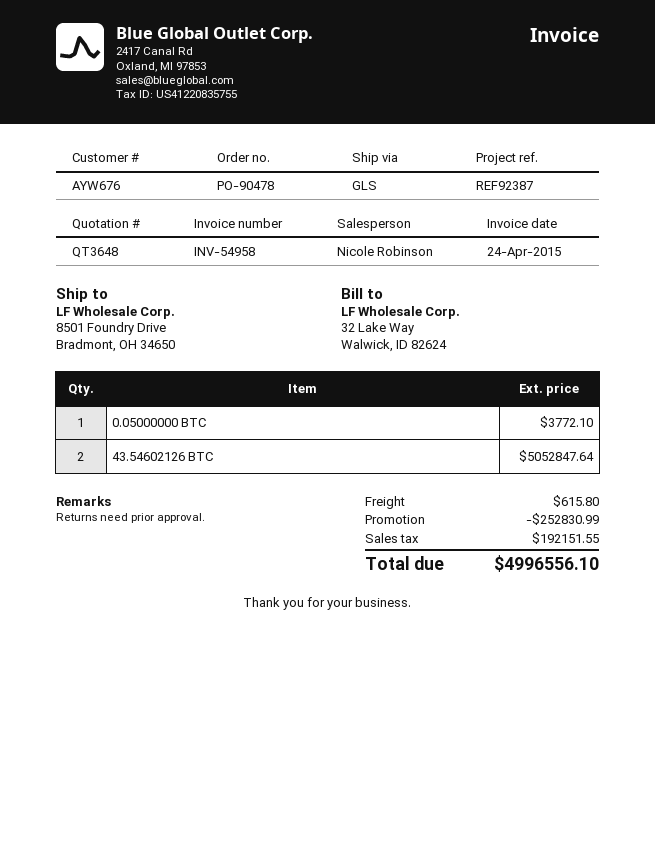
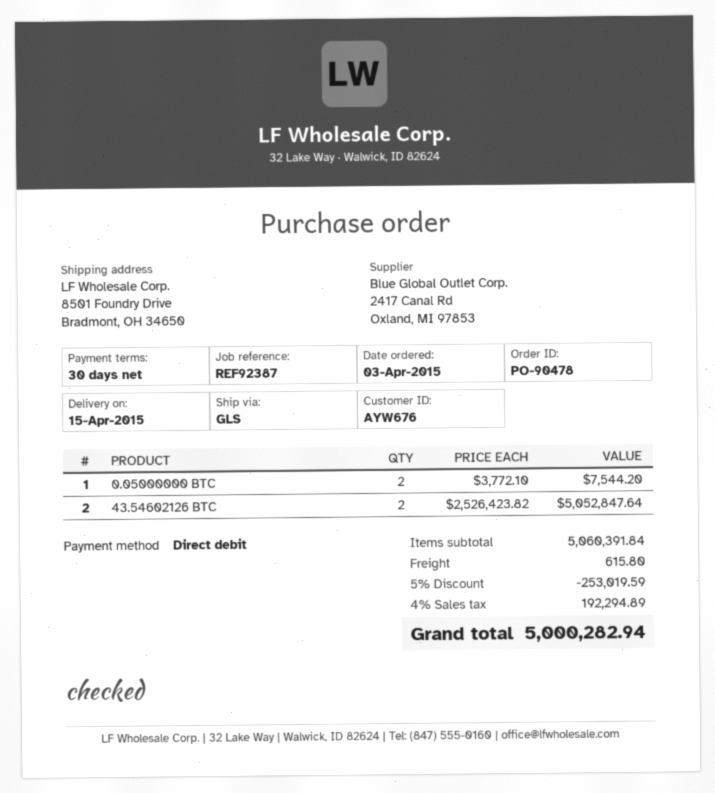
0.05000000 BTC: 1 for 3772.10 -> 2 for 7544.20
discount: 252830.99 -> 253019.59
tax: 192151.55 -> 192294.89
total: 4996556.10 -> 5000282.94

